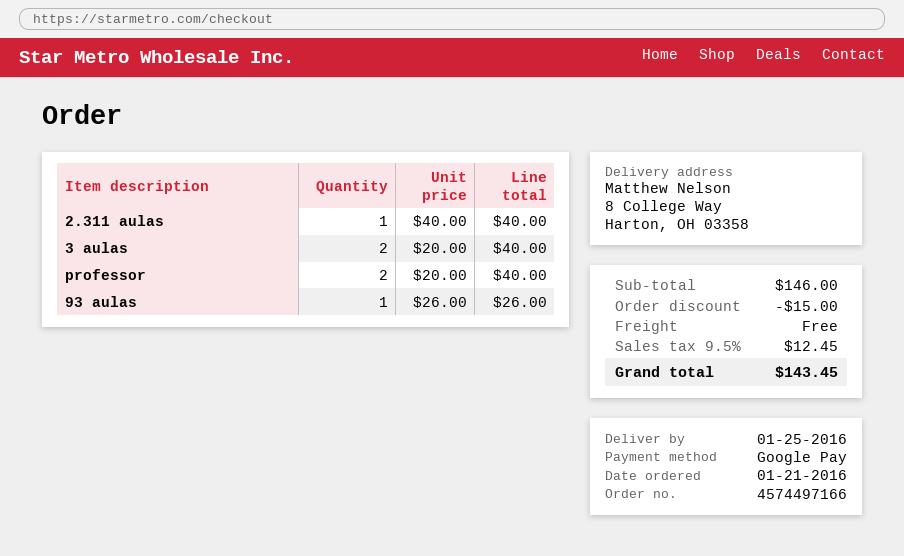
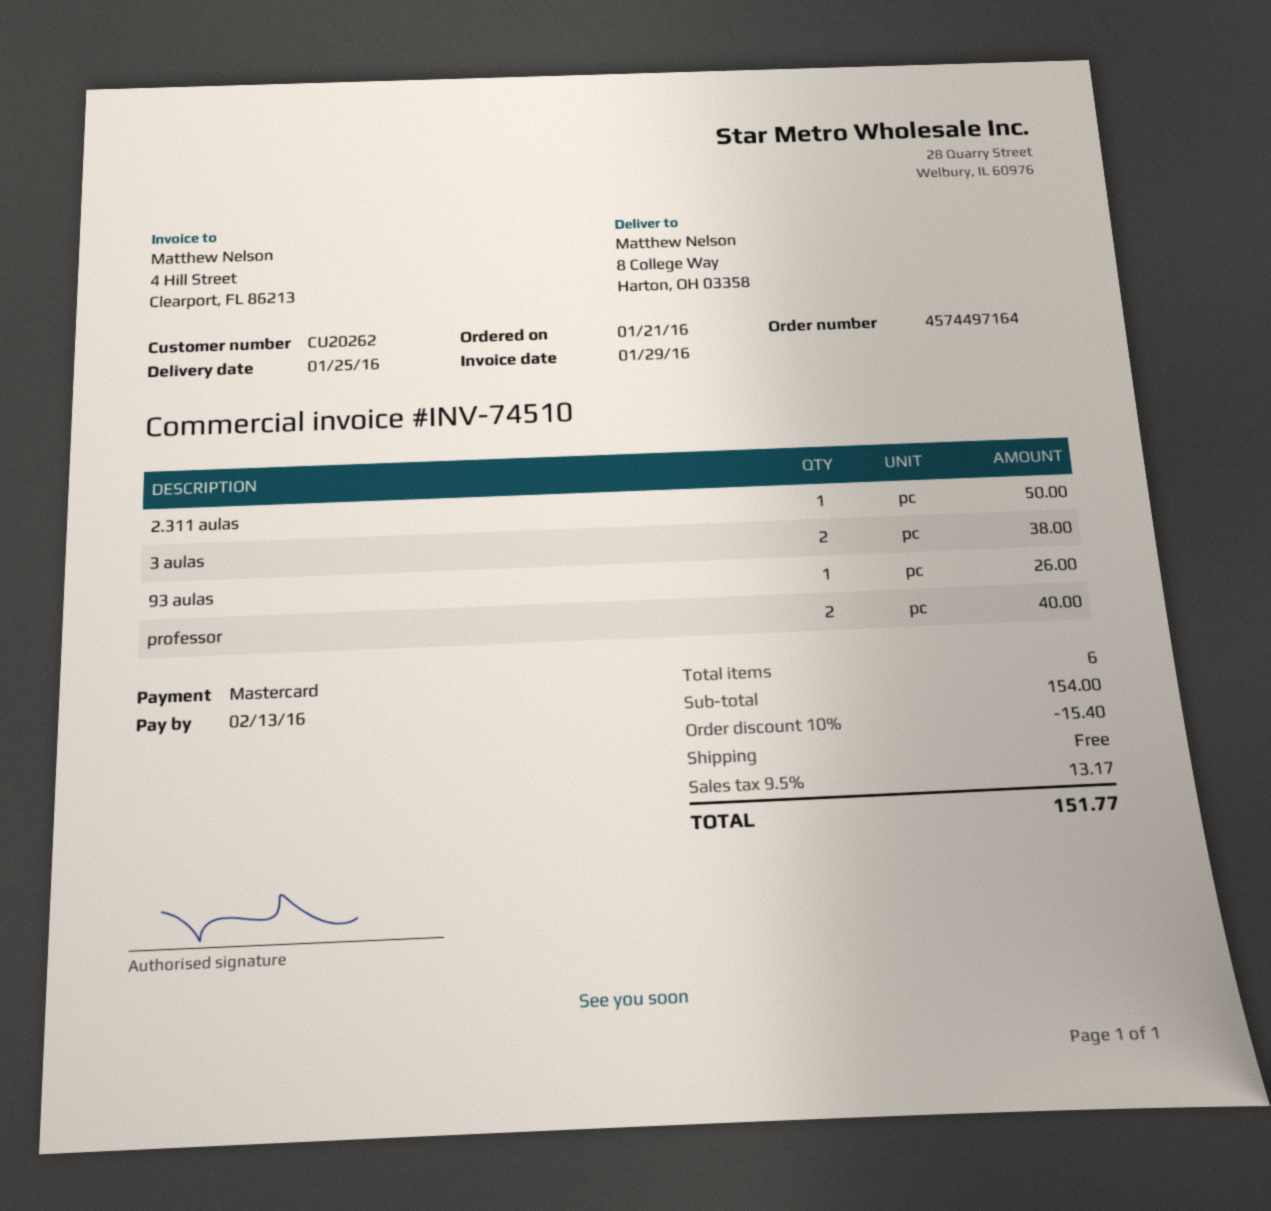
order number: 4574497166 -> 4574497164
payment method: Google Pay -> Mastercard
2.311 aulas: 1 for 40.00 -> 1 for 50.00
3 aulas: 2 for 40.00 -> 2 for 38.00
subtotal: 146.00 -> 154.00
discount: 15.00 -> 15.40
tax: 9.5% = 12.45 -> 9.5% = 13.17
total: 143.45 -> 151.77

